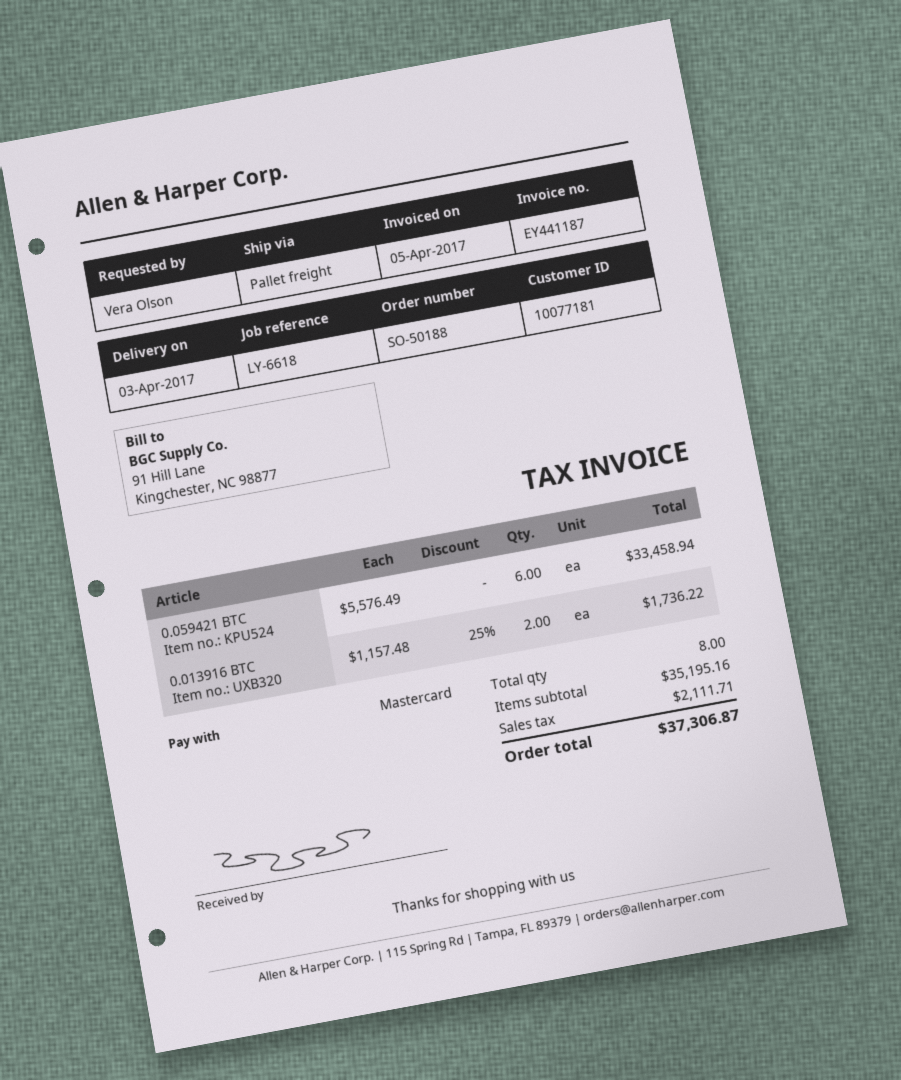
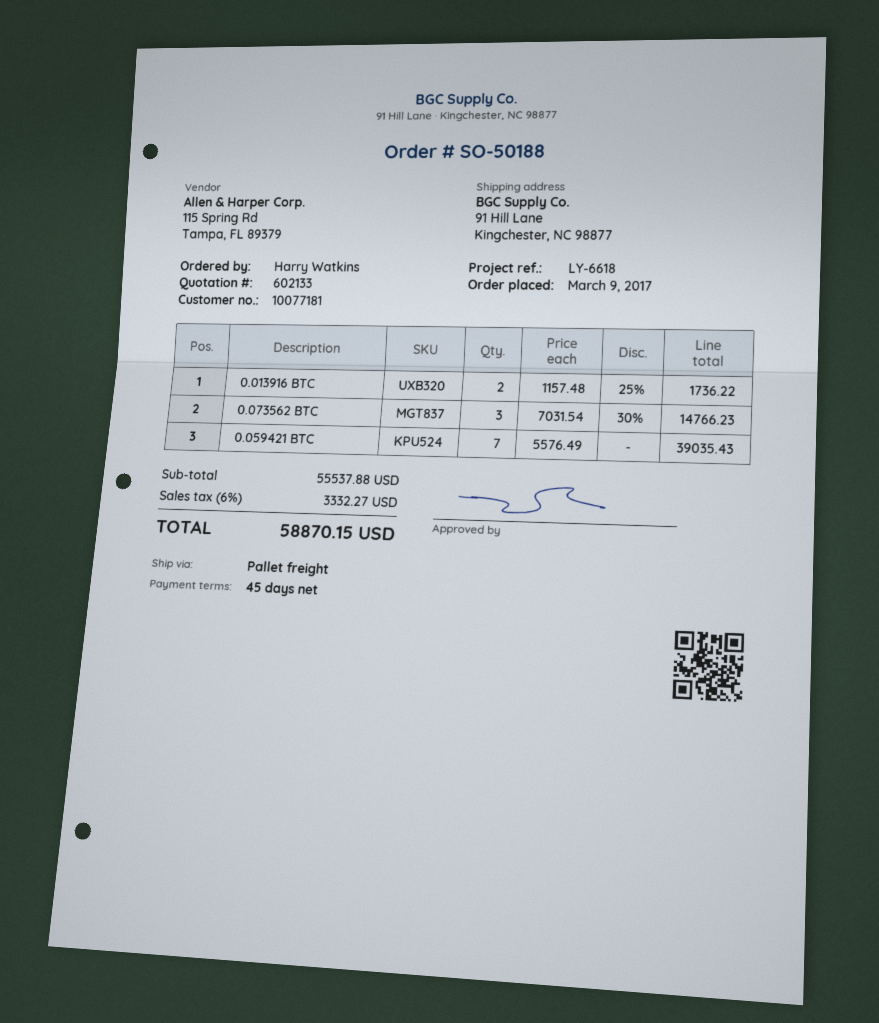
ordered by: Vera Olson -> Harry Watkins
0.059421 BTC: 6 x 5576.49 = 33458.94 -> 7 x 5576.49 = 39035.43
0.073562 BTC: none -> 3 x 7031.54 - 30% = 14766.23
subtotal: 35195.16 -> 55537.88
tax: 2111.71 -> 3332.27
total: 37306.87 -> 58870.15

